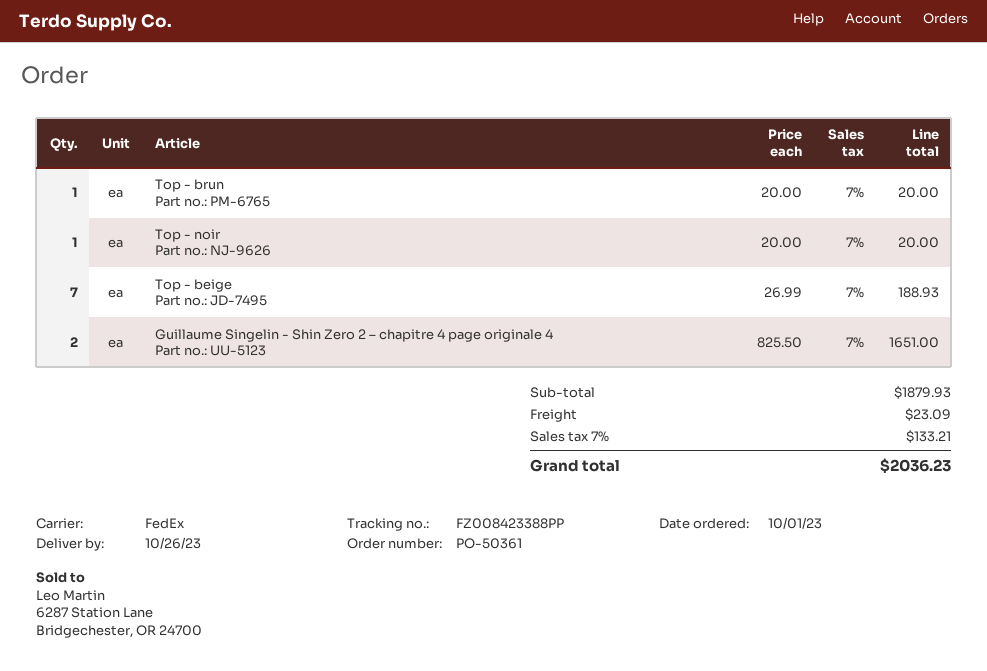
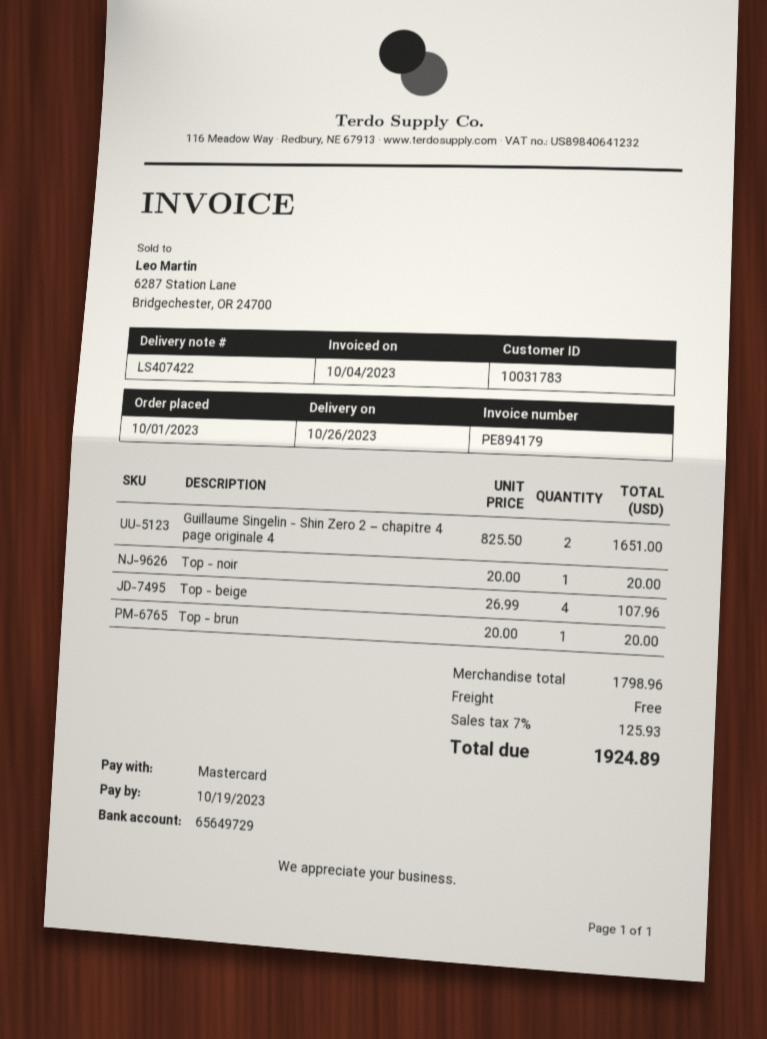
Top - beige: 7 x 26.99 = 188.93 -> 4 x 26.99 = 107.96
subtotal: 1879.93 -> 1798.96
shipping: 23.09 -> 0.00
tax: 7% = 133.21 -> 7% = 125.93
total: 2036.23 -> 1924.89

